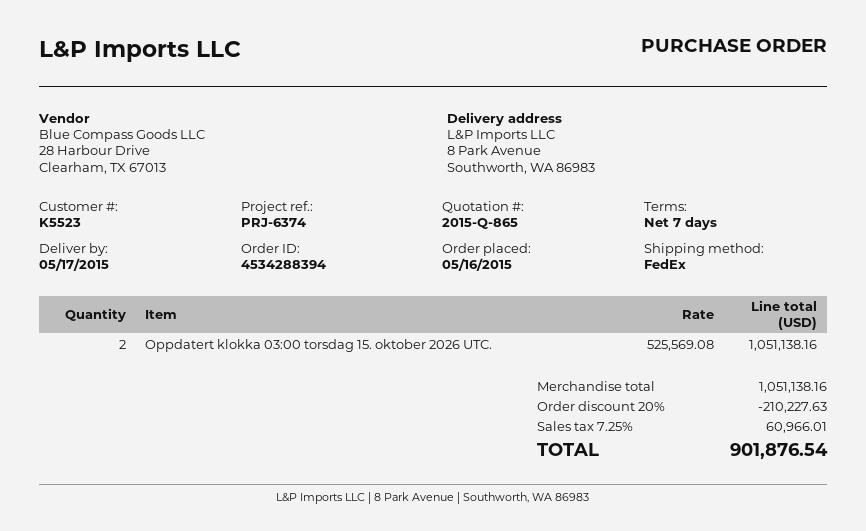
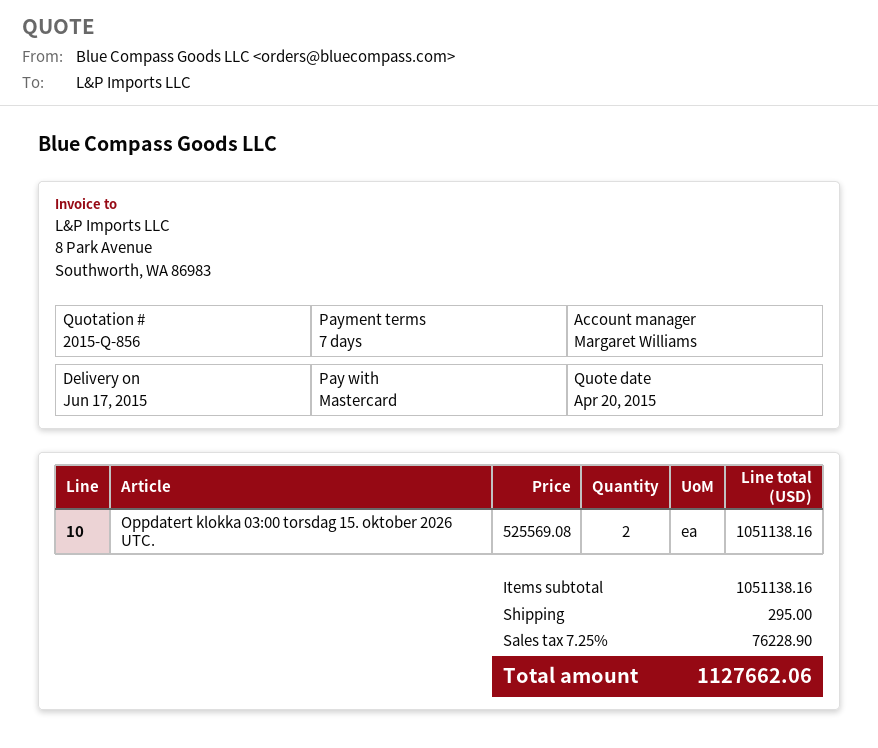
quote number: 2015-Q-865 -> 2015-Q-856
delivery date: 2015-05-17 -> 2015-06-17
discount: 20% = 210227.63 -> none
shipping: none -> 295.00
tax: 7.25% = 60966.01 -> 7.25% = 76228.90
total: 901876.54 -> 1127662.06

